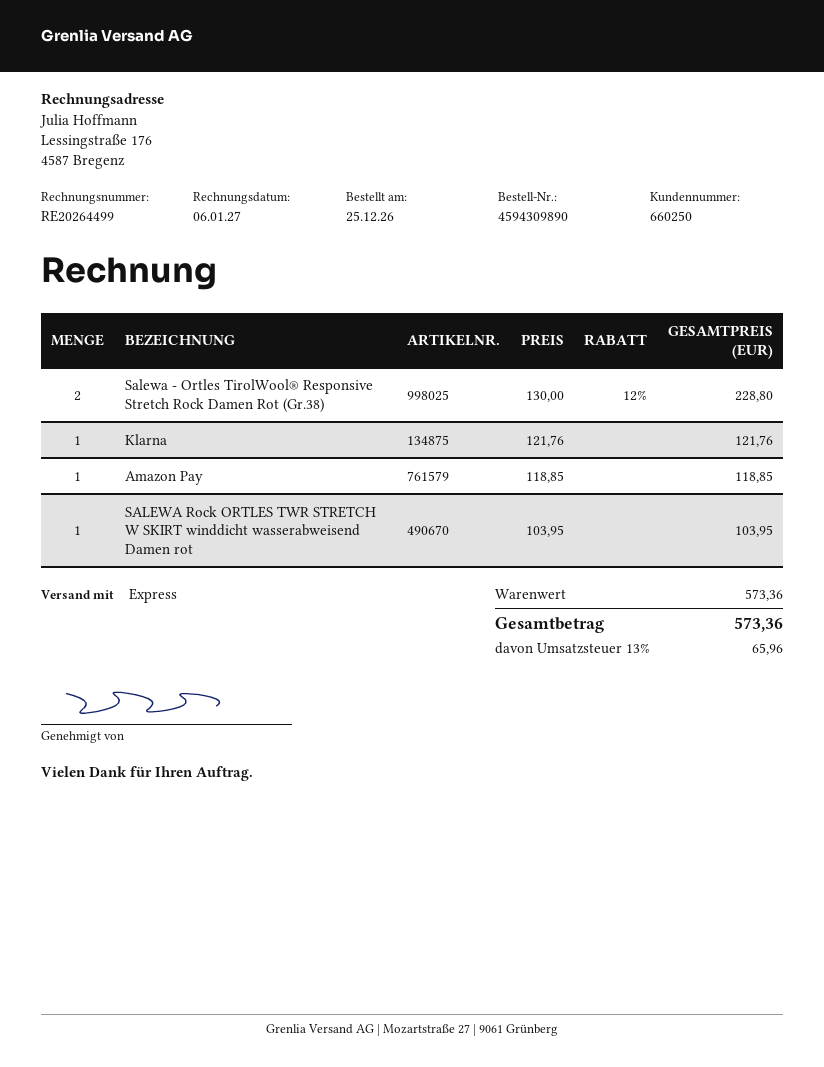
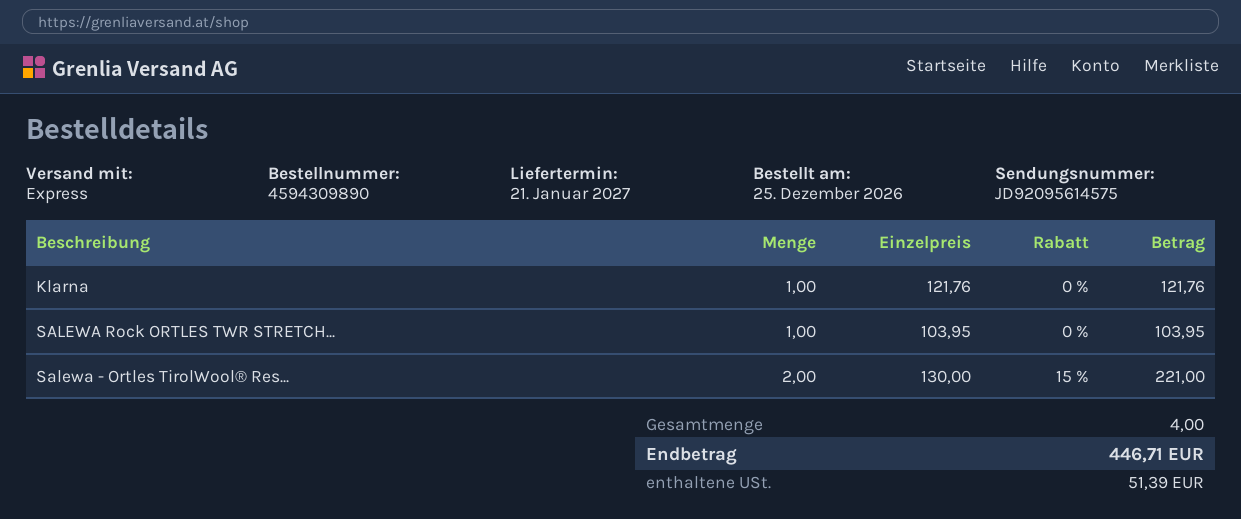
Salewa - Ortles TirolWool® Responsive Stretch Rock Damen Rot (Gr.38): 2 x 130.00 - 12% = 228.80 -> 2 x 130.00 - 15% = 221.00
Amazon Pay: 1 x 118.85 = 118.85 -> none
tax: 65.96 -> 51.39
total: 573.36 -> 446.71

